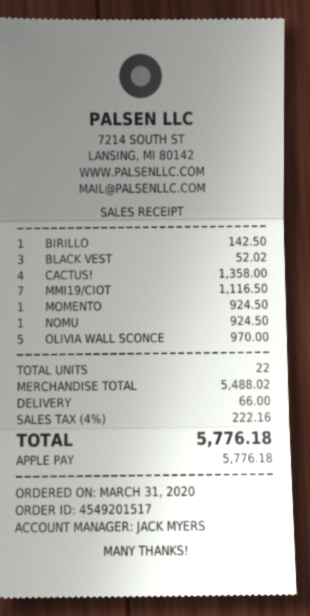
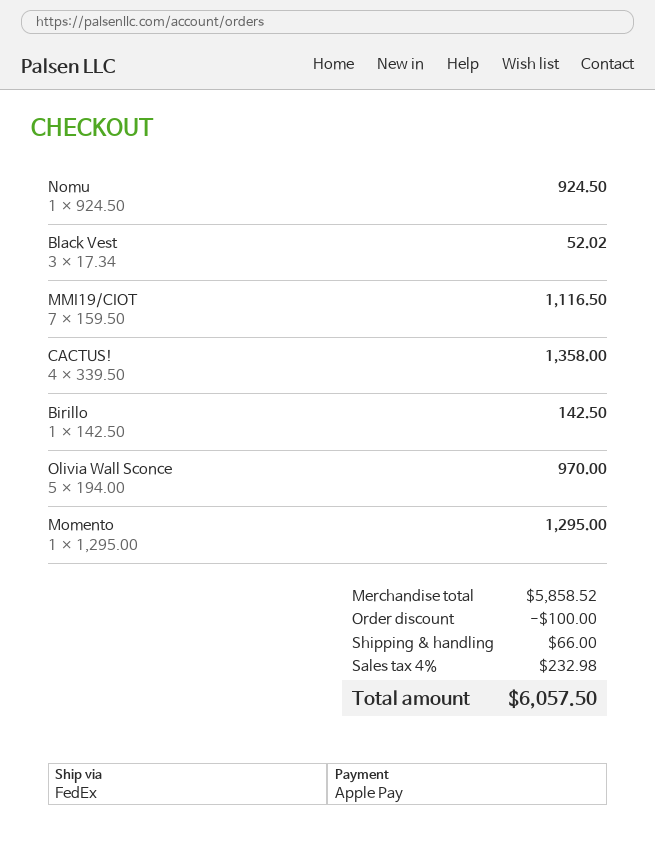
MOMENTO: 1 for 924.50 -> 1 for 1295.00
subtotal: 5488.02 -> 5858.52
discount: none -> 100.00
tax: 4% = 222.16 -> 4% = 232.98
total: 5776.18 -> 6057.50

